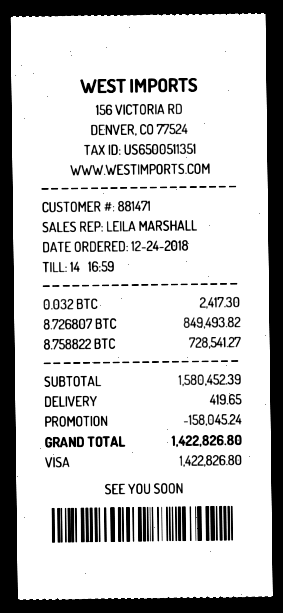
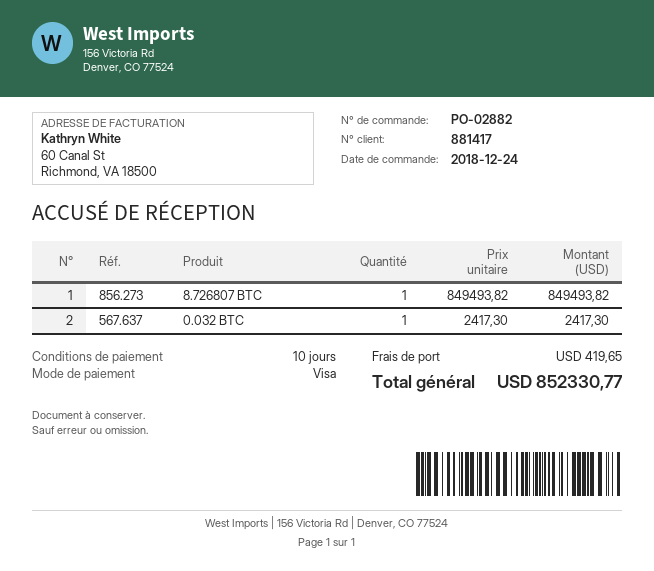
customer number: 881471 -> 881417
8.758822 BTC: 1 x 728541.27 = 728541.27 -> none
discount: 158045.24 -> none
total: 1422826.80 -> 852330.77

